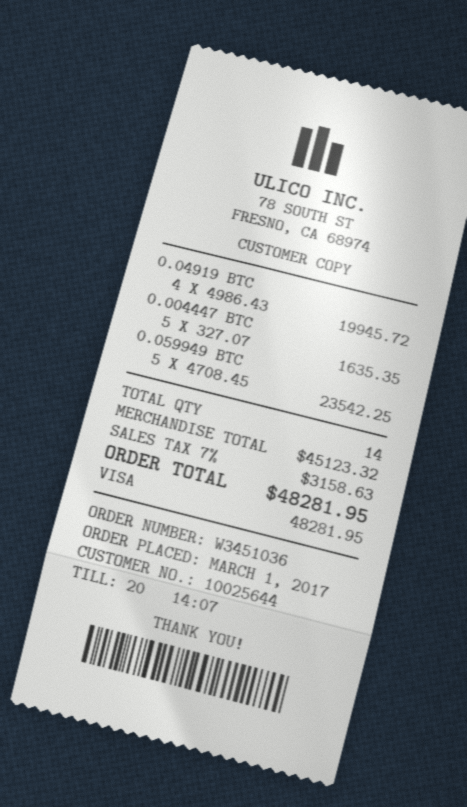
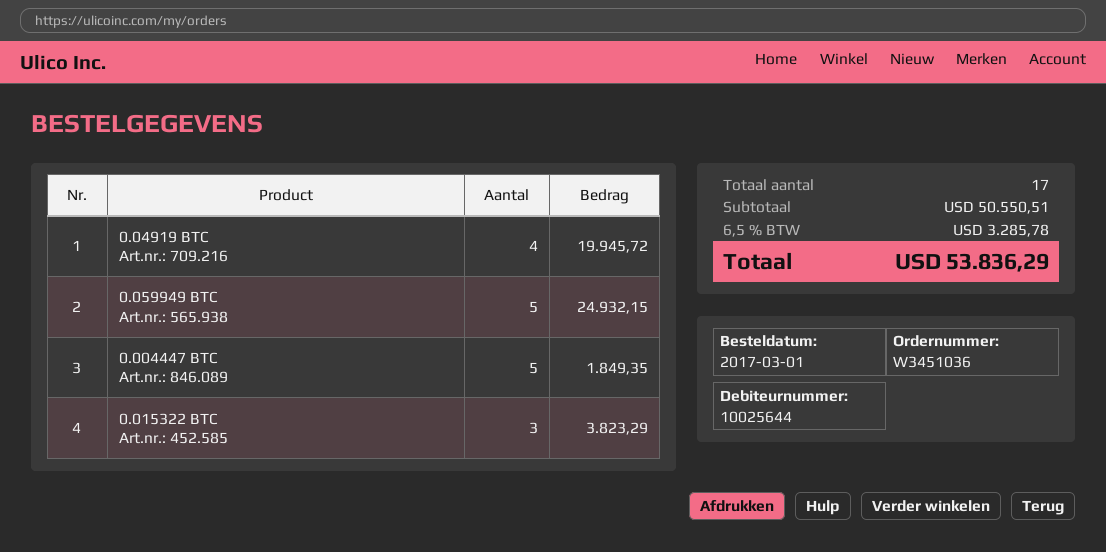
0.004447 BTC: 5 for 1635.35 -> 5 for 1849.35
0.059949 BTC: 5 for 23542.25 -> 5 for 24932.15
0.015322 BTC: none -> 3 for 3823.29
total quantity: 14 -> 17
subtotal: 45123.32 -> 50550.51
tax: 7% = 3158.63 -> 6.5% = 3285.78
total: 48281.95 -> 53836.29

